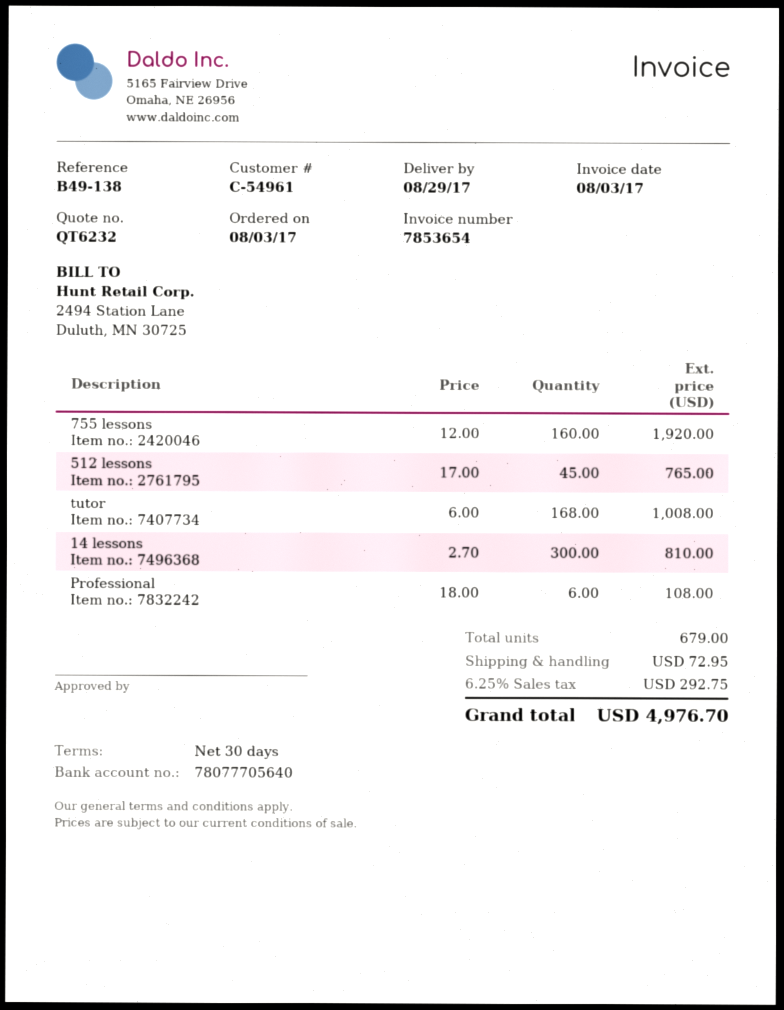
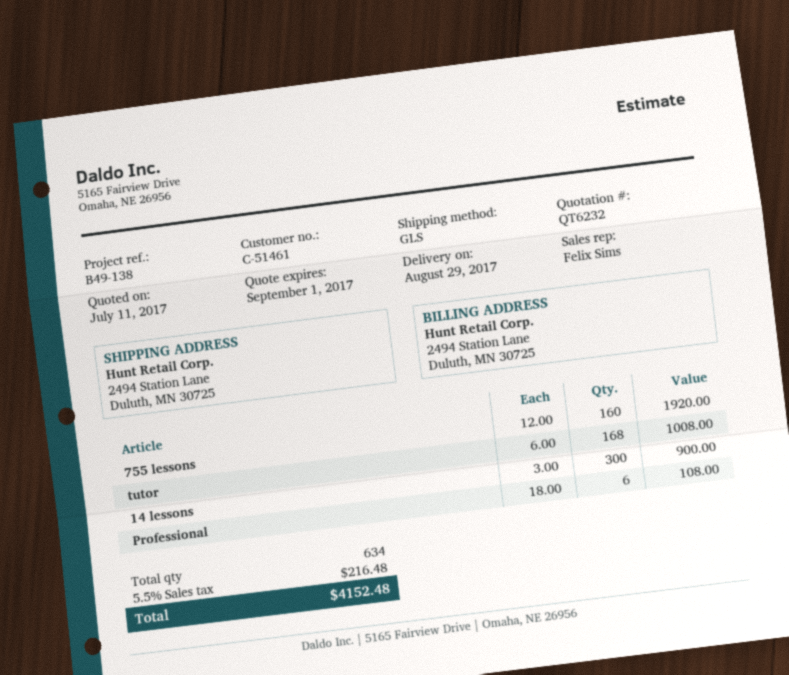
customer number: C-54961 -> C-51461
512 lessons: 45 x 17.00 = 765.00 -> none
14 lessons: 300 x 2.70 = 810.00 -> 300 x 3.00 = 900.00
total quantity: 679 -> 634
shipping: 72.95 -> none
tax: 6.25% = 292.75 -> 5.5% = 216.48
total: 4976.70 -> 4152.48

